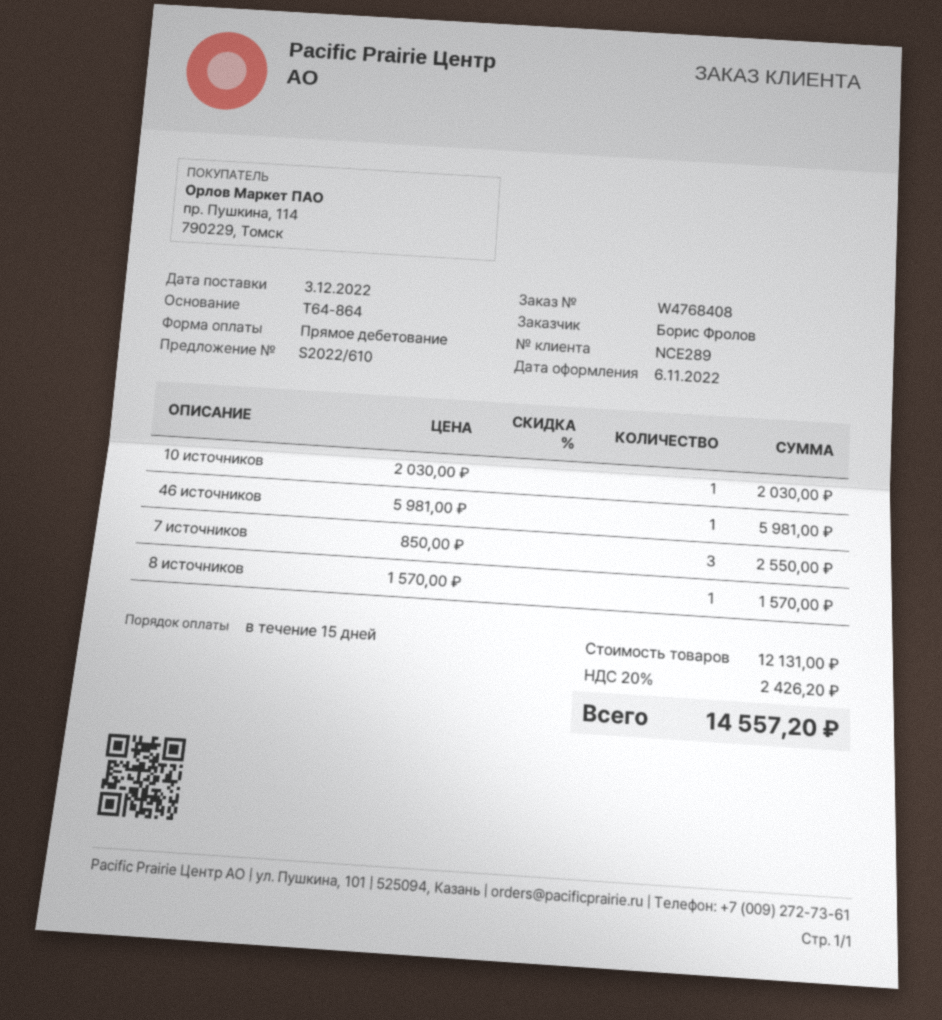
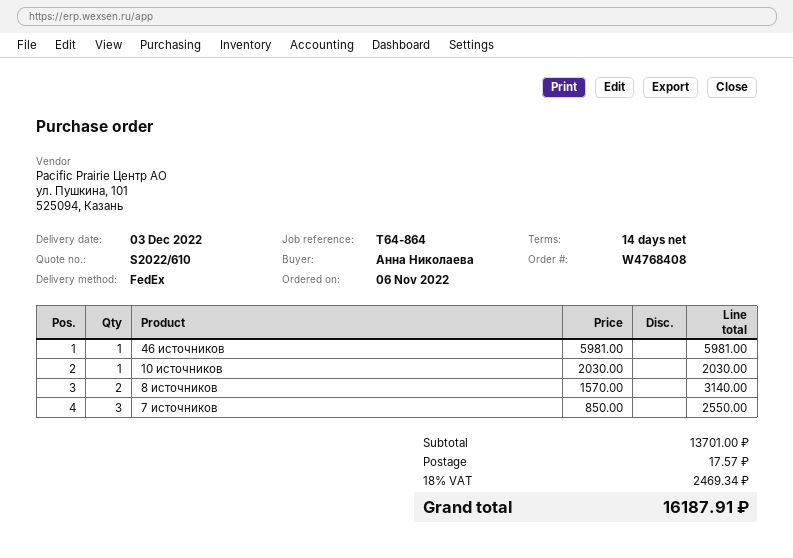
payment terms: 15 days -> 14 days
ordered by: Борис Фролов -> Анна Николаева
8 источников: 1 x 1570.00 = 1570.00 -> 2 x 1570.00 = 3140.00
subtotal: 12131.00 -> 13701.00
shipping: none -> 17.57
tax: 20% = 2426.20 -> 18% = 2469.34
total: 14557.20 -> 16187.91

